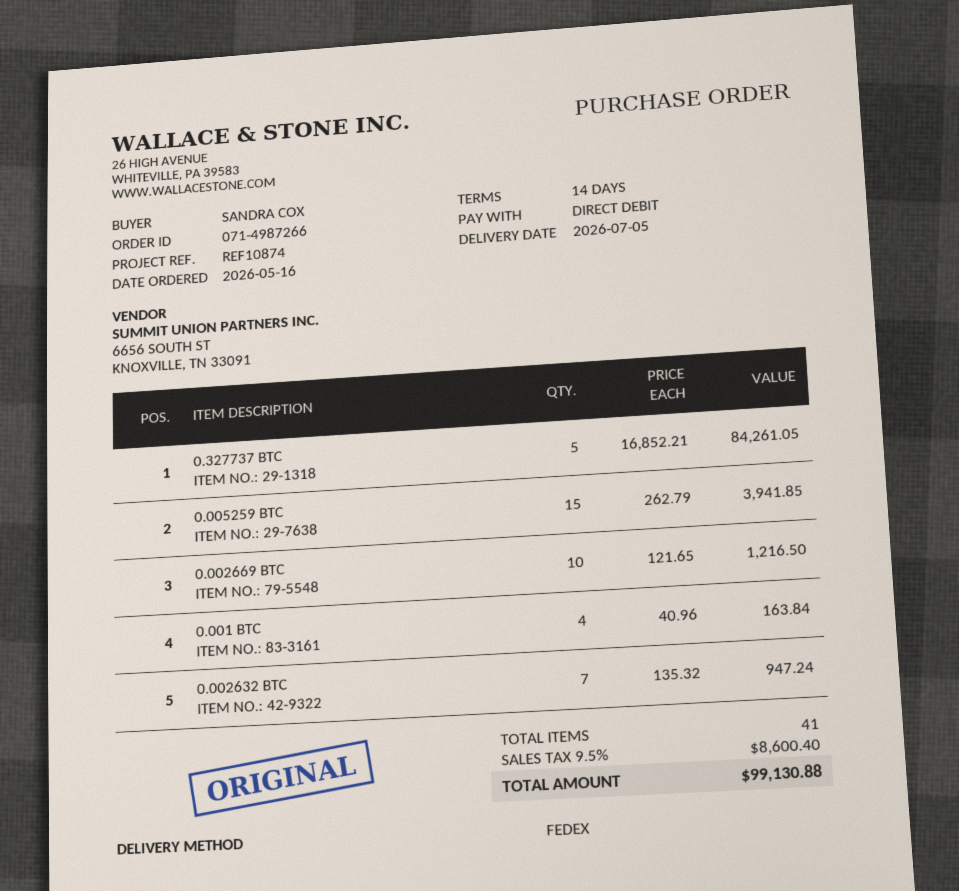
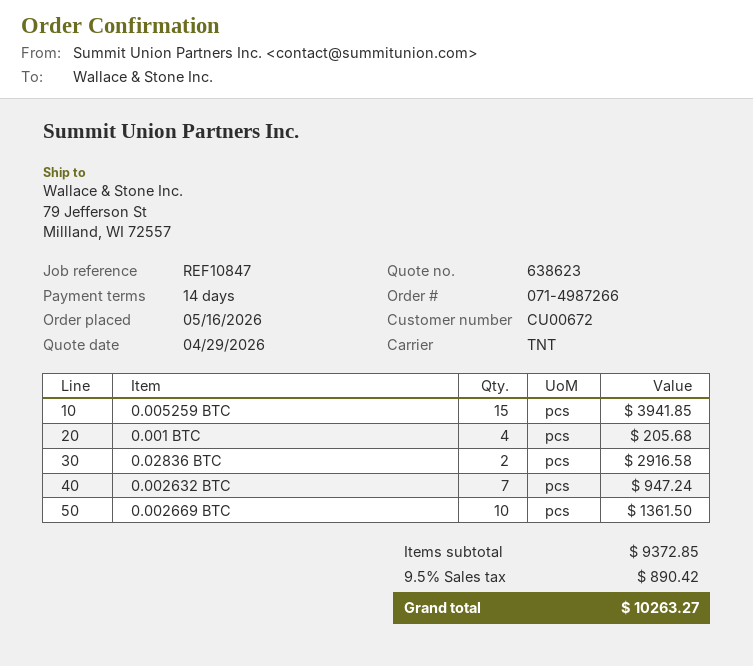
reference: REF10874 -> REF10847
shipping method: FedEx -> TNT
0.327737 BTC: 5 for 84261.05 -> none
0.002669 BTC: 10 for 1216.50 -> 10 for 1361.50
0.001 BTC: 4 for 163.84 -> 4 for 205.68
0.02836 BTC: none -> 2 for 2916.58
tax: 9.5% = 8600.40 -> 9.5% = 890.42
total: 99130.88 -> 10263.27

